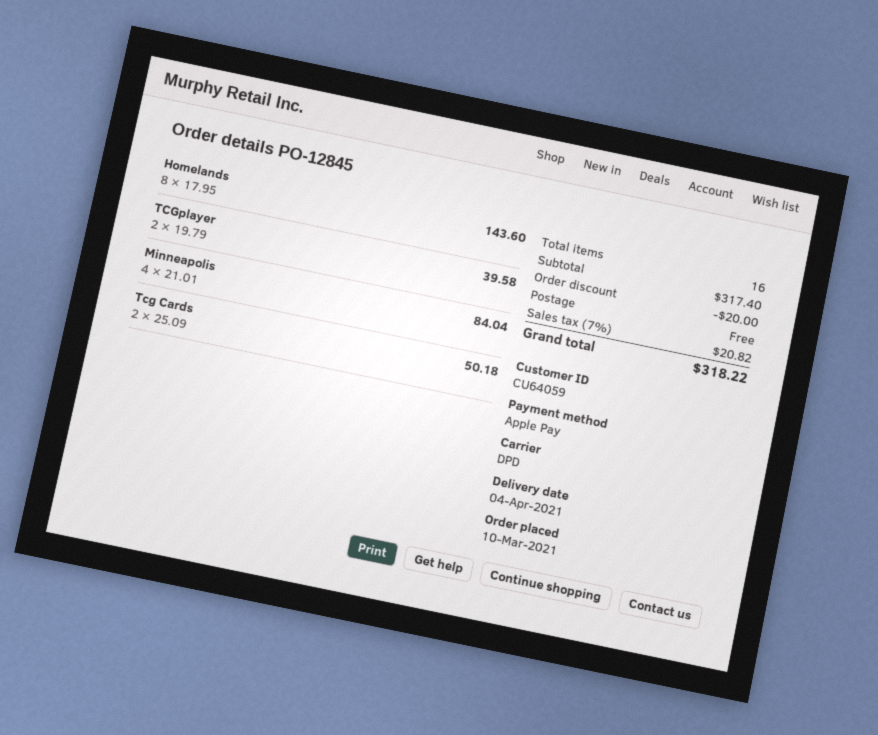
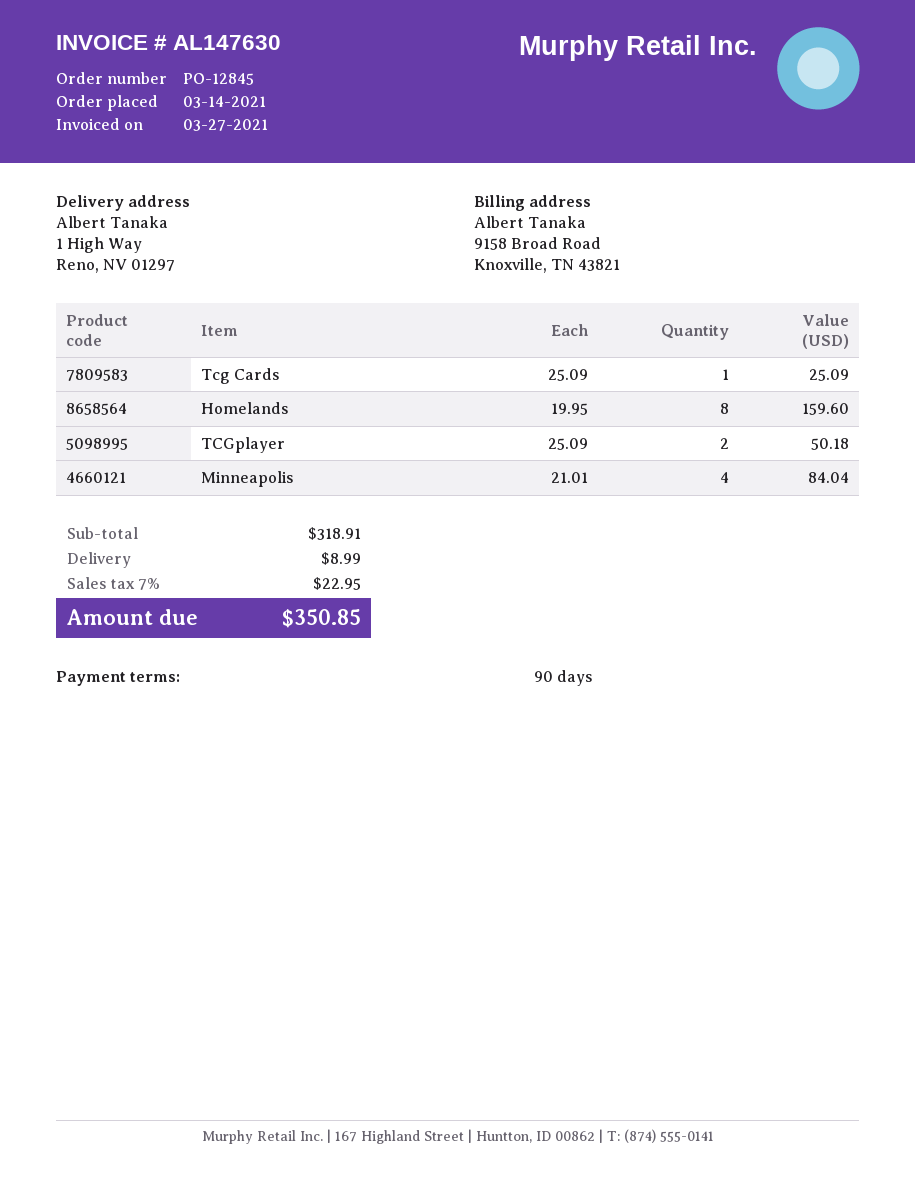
order date: 2021-03-10 -> 2021-03-14
Homelands: 8 x 17.95 = 143.60 -> 8 x 19.95 = 159.60
TCGplayer: 2 x 19.79 = 39.58 -> 2 x 25.09 = 50.18
Tcg Cards: 2 x 25.09 = 50.18 -> 1 x 25.09 = 25.09
subtotal: 317.40 -> 318.91
discount: 20.00 -> none
shipping: 0.00 -> 8.99
tax: 7% = 20.82 -> 7% = 22.95
total: 318.22 -> 350.85

